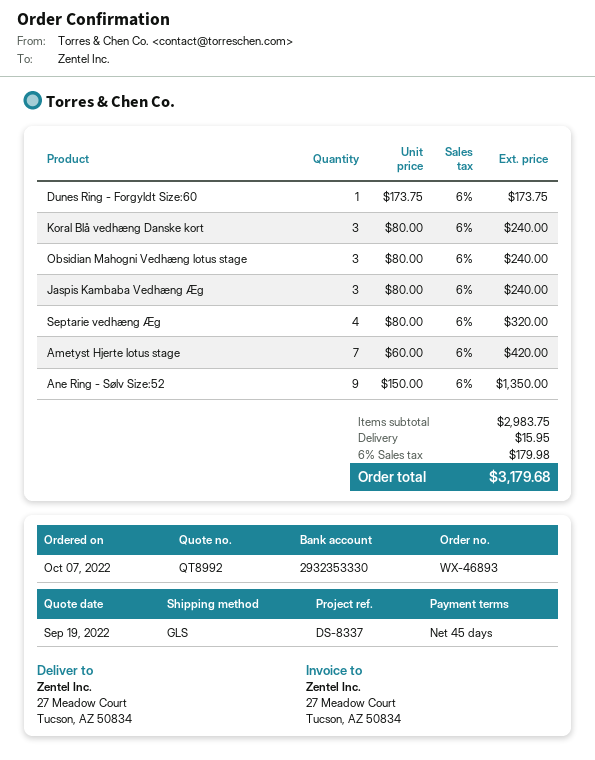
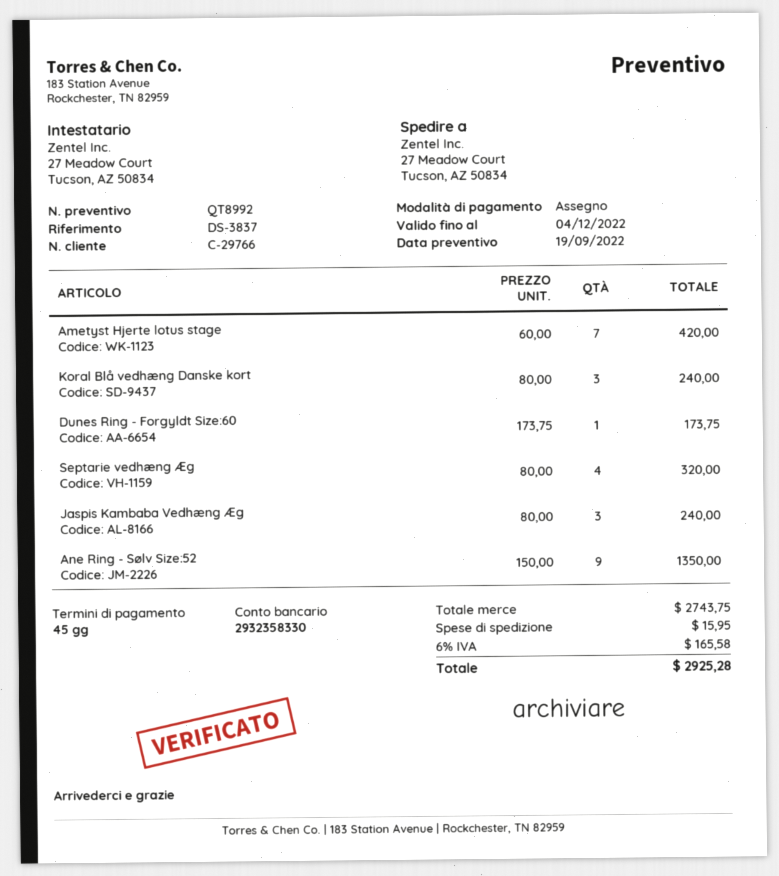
reference: DS-8337 -> DS-3837
bank account: 2932353330 -> 2932358330
Obsidian Mahogni Vedhæng lotus stage: 3 x 80.00 = 240.00 -> none
subtotal: 2983.75 -> 2743.75
tax: 6% = 179.98 -> 6% = 165.58
total: 3179.68 -> 2925.28

